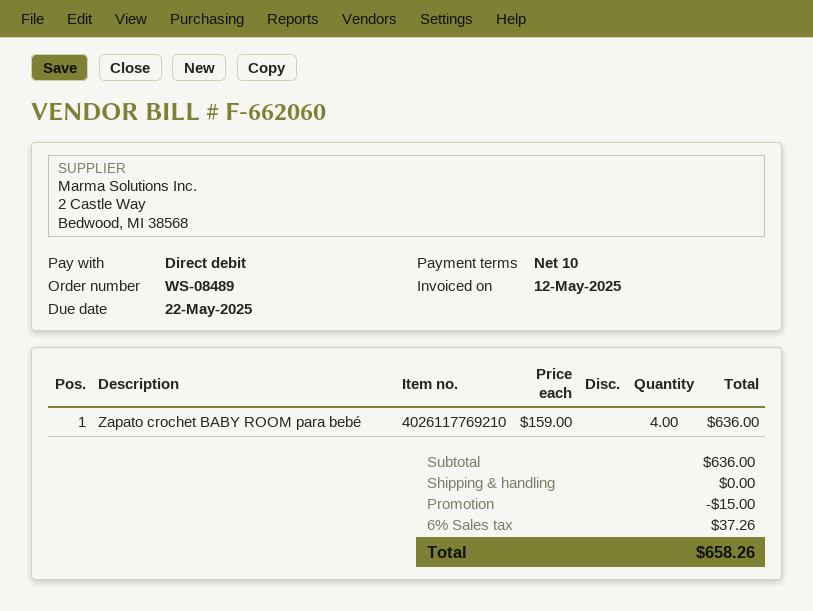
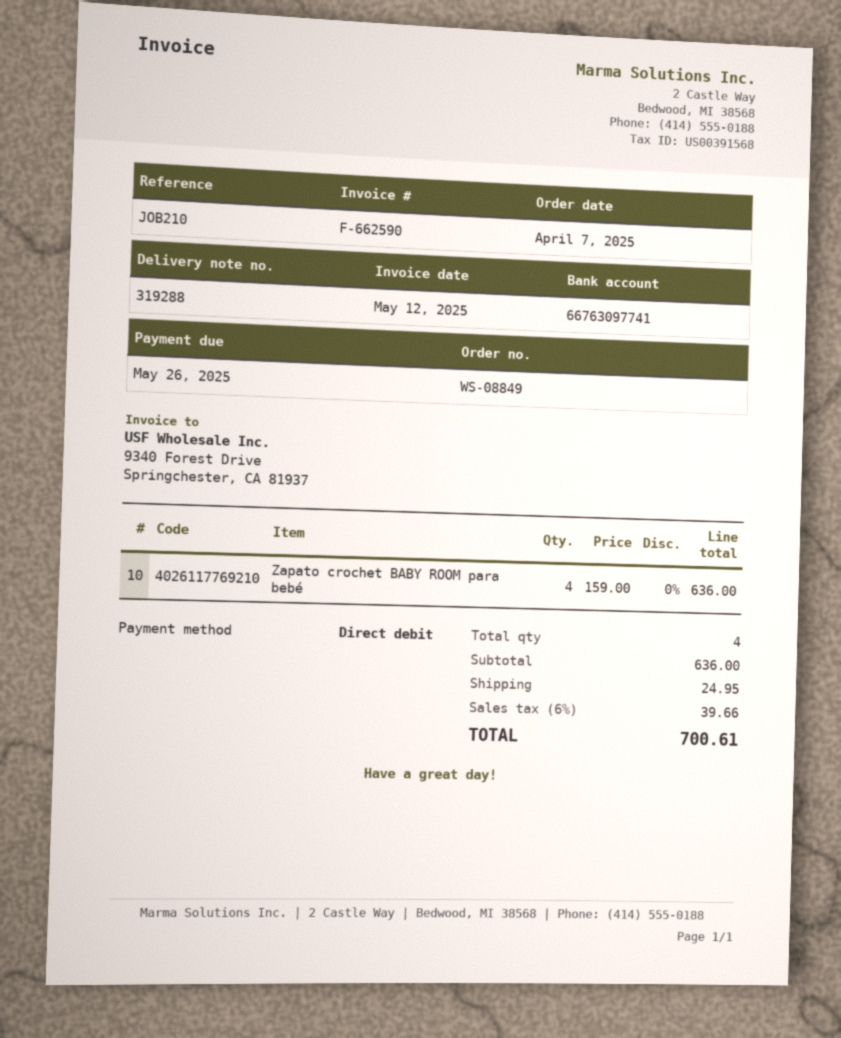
order number: WS-08489 -> WS-08849
invoice number: F-662060 -> F-662590
due date: 2025-05-22 -> 2025-05-26
discount: 15.00 -> none
shipping: 0.00 -> 24.95
tax: 6% = 37.26 -> 6% = 39.66
total: 658.26 -> 700.61

